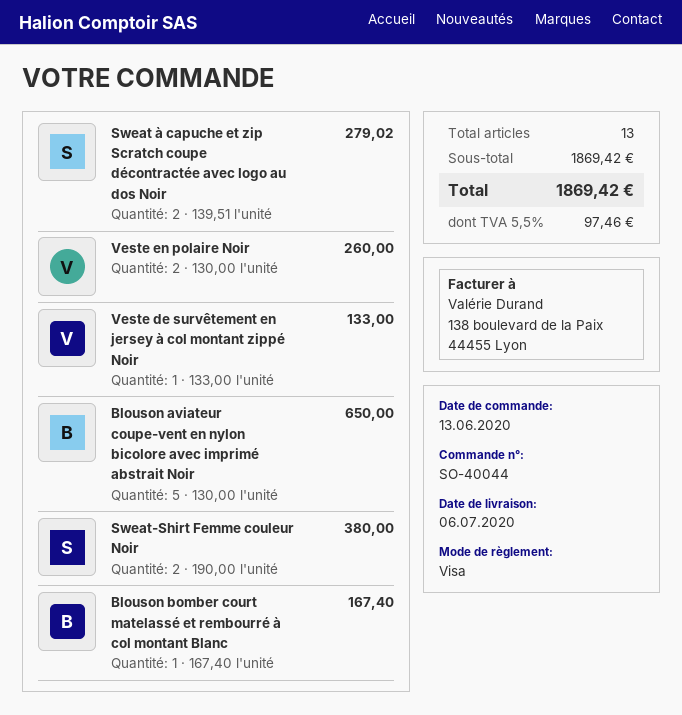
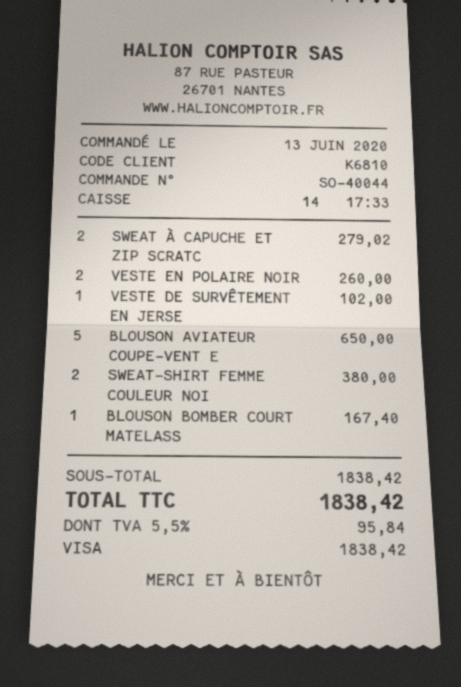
Veste de survêtement en jersey à col montant zippé Noir: 1 for 133.00 -> 1 for 102.00
subtotal: 1869.42 -> 1838.42
tax: 5.5% = 97.46 -> 5.5% = 95.84
total: 1869.42 -> 1838.42

